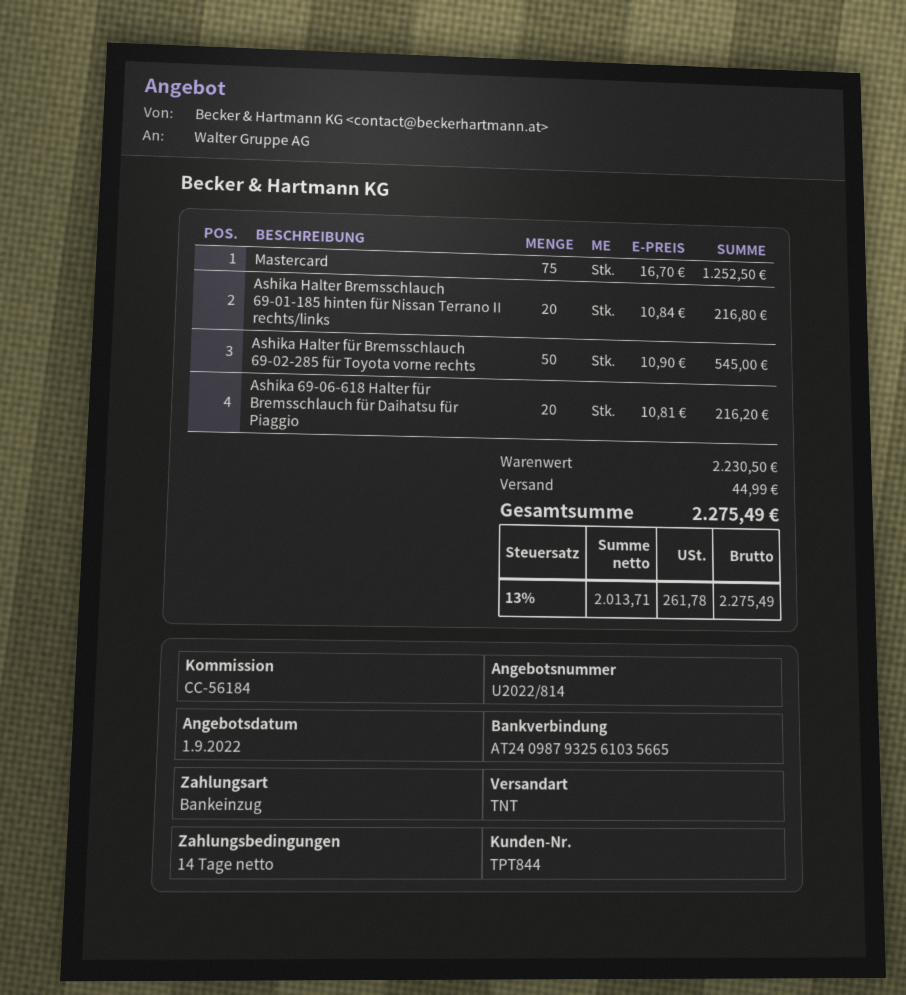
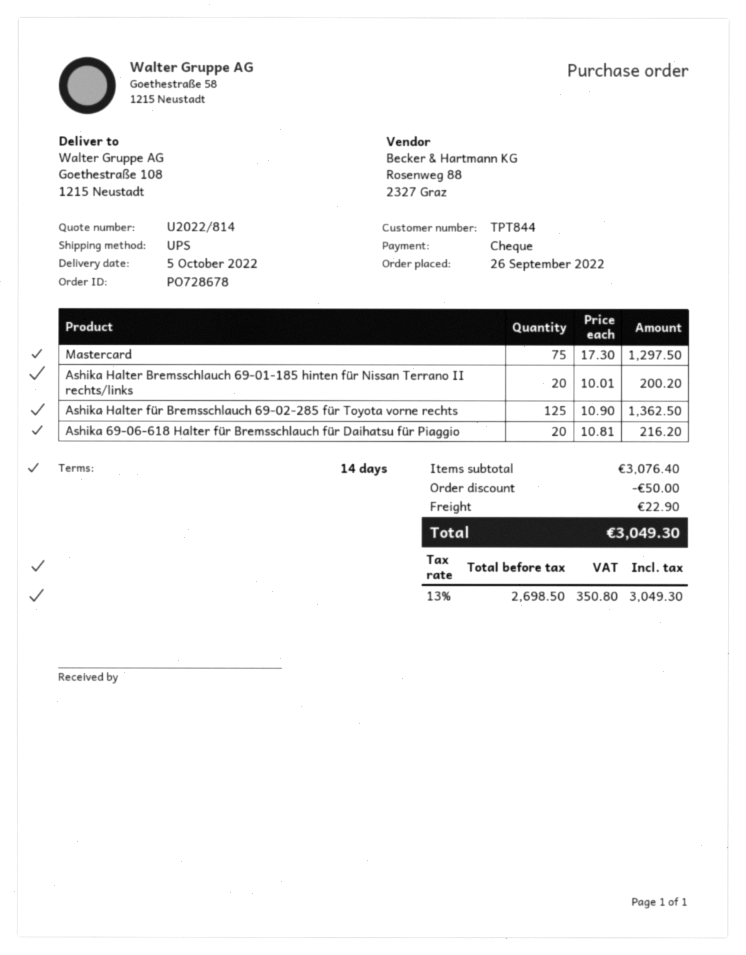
payment method: direct debit -> cheque
shipping method: TNT -> UPS
Mastercard: 75 x 16.70 = 1252.50 -> 75 x 17.30 = 1297.50
Ashika Halter Bremsschlauch 69-01-185 hinten für Nissan Terrano II rechts/links: 20 x 10.84 = 216.80 -> 20 x 10.01 = 200.20
Ashika Halter für Bremsschlauch 69-02-285 für Toyota vorne rechts: 50 x 10.90 = 545.00 -> 125 x 10.90 = 1362.50
subtotal: 2230.50 -> 3076.40
discount: none -> 50.00
shipping: 44.99 -> 22.90
net: 2013.71 -> 2698.50
tax: 13% = 261.78 -> 13% = 350.80
total: 2275.49 -> 3049.30

